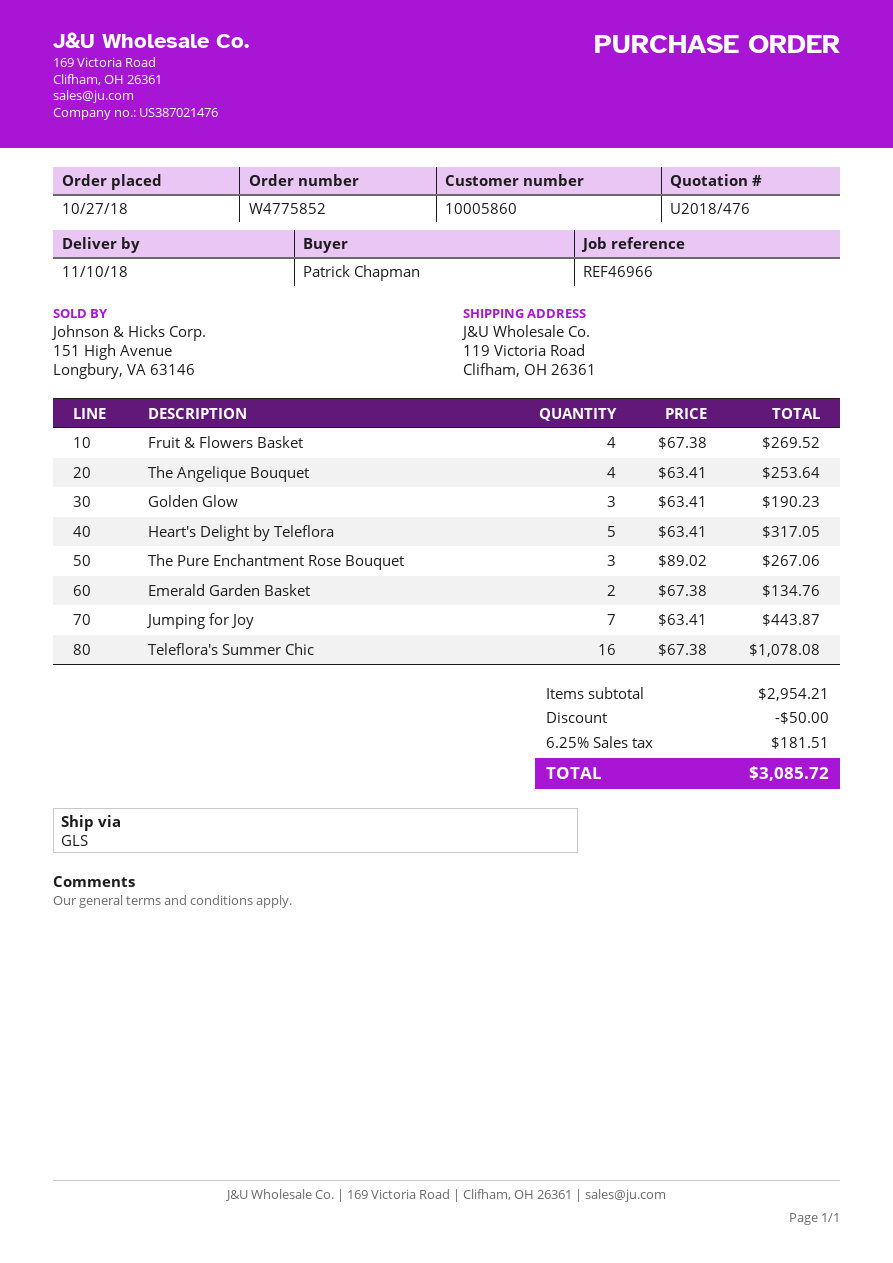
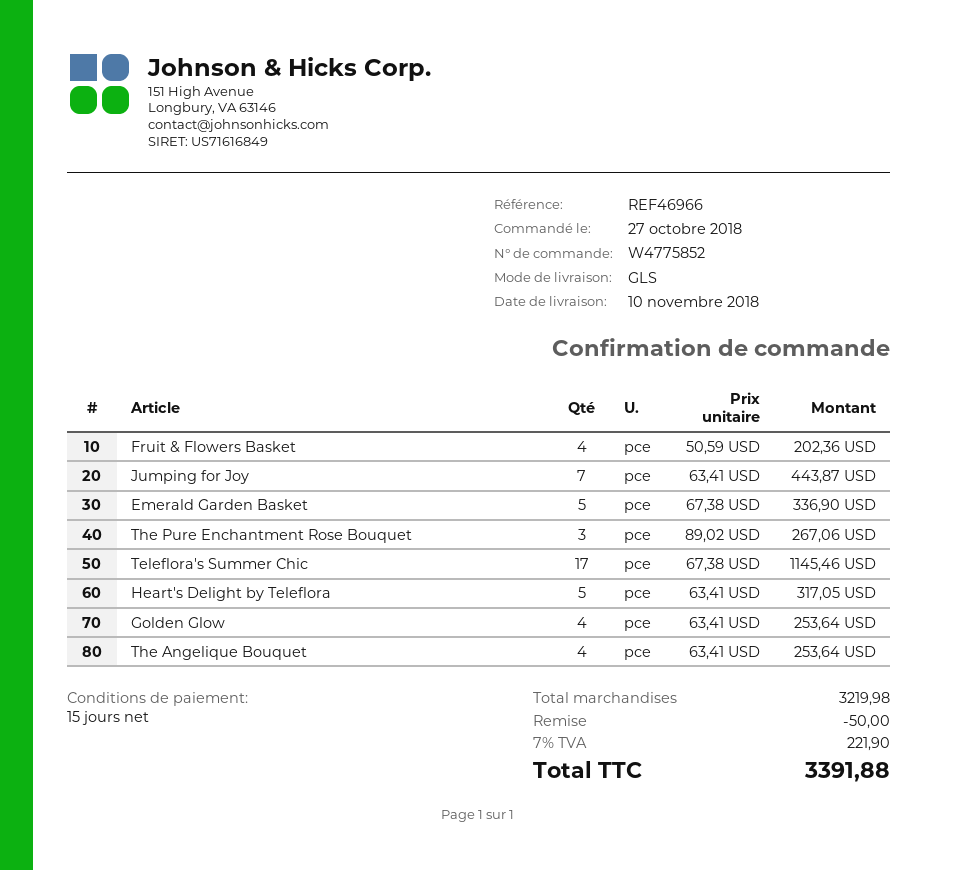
Fruit & Flowers Basket: 4 x 67.38 = 269.52 -> 4 x 50.59 = 202.36
Golden Glow: 3 x 63.41 = 190.23 -> 4 x 63.41 = 253.64
Emerald Garden Basket: 2 x 67.38 = 134.76 -> 5 x 67.38 = 336.90
Teleflora's Summer Chic: 16 x 67.38 = 1078.08 -> 17 x 67.38 = 1145.46
subtotal: 2954.21 -> 3219.98
tax: 6.25% = 181.51 -> 7% = 221.90
total: 3085.72 -> 3391.88

